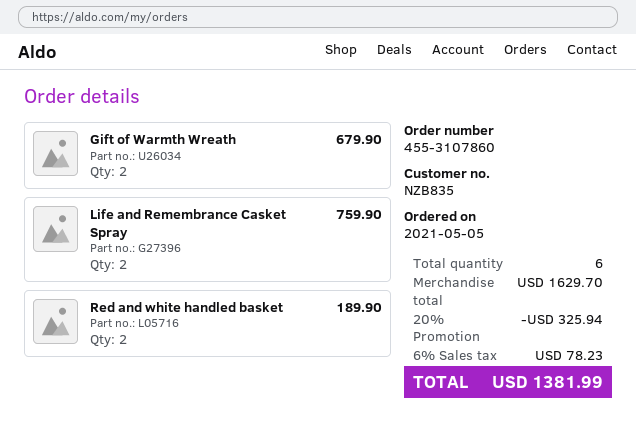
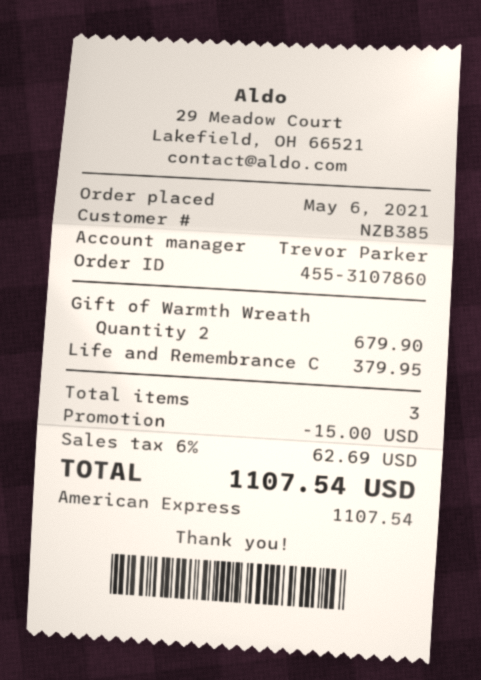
order date: 2021-05-05 -> 2021-05-06
customer number: NZB835 -> NZB385
Life and Remembrance Casket Spray: 2 for 759.90 -> 1 for 379.95
Red and white handled basket: 2 for 189.90 -> none
total quantity: 6 -> 3
discount: 325.94 -> 15.00
tax: 6% = 78.23 -> 6% = 62.69
total: 1381.99 -> 1107.54

